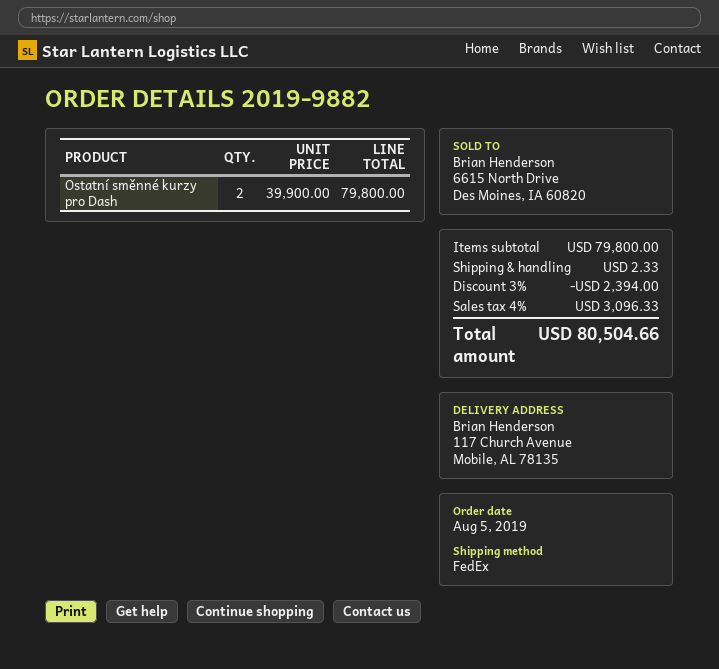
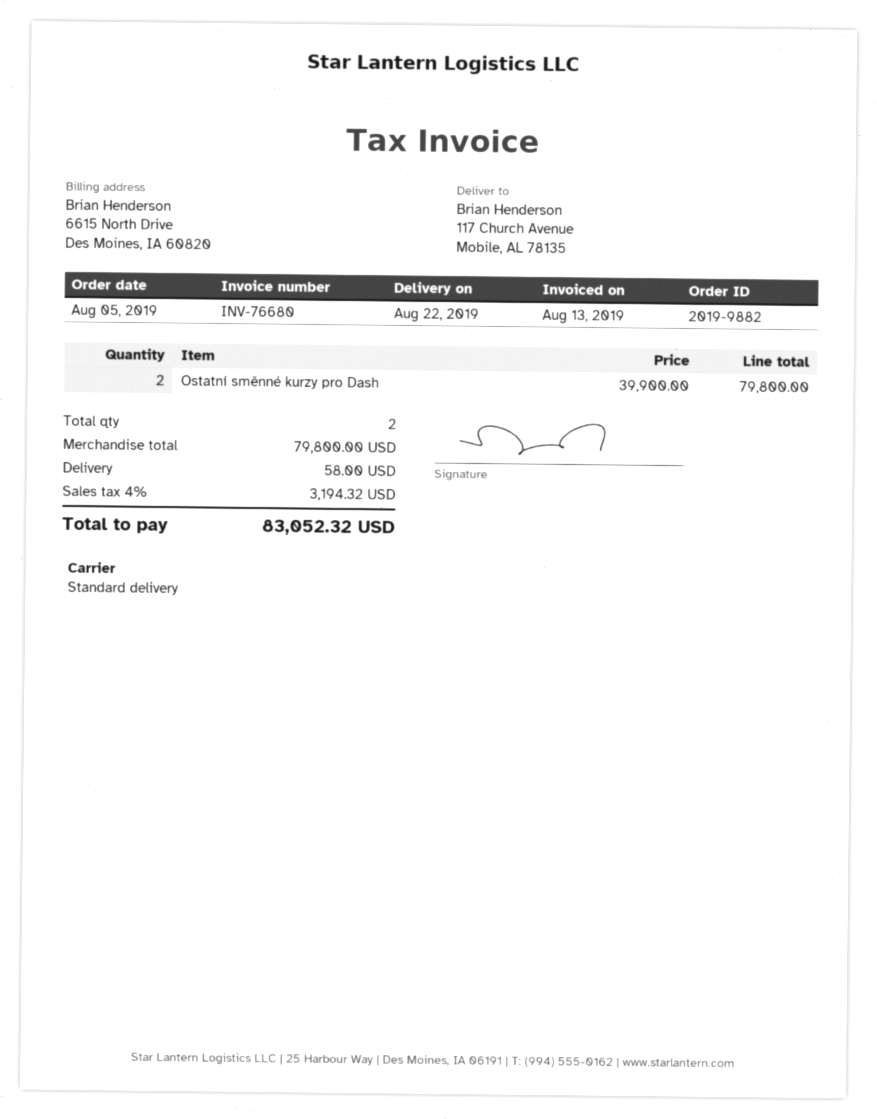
shipping method: FedEx -> standard
discount: 3% = 2394.00 -> none
shipping: 2.33 -> 58.00
tax: 4% = 3096.33 -> 4% = 3194.32
total: 80504.66 -> 83052.32

